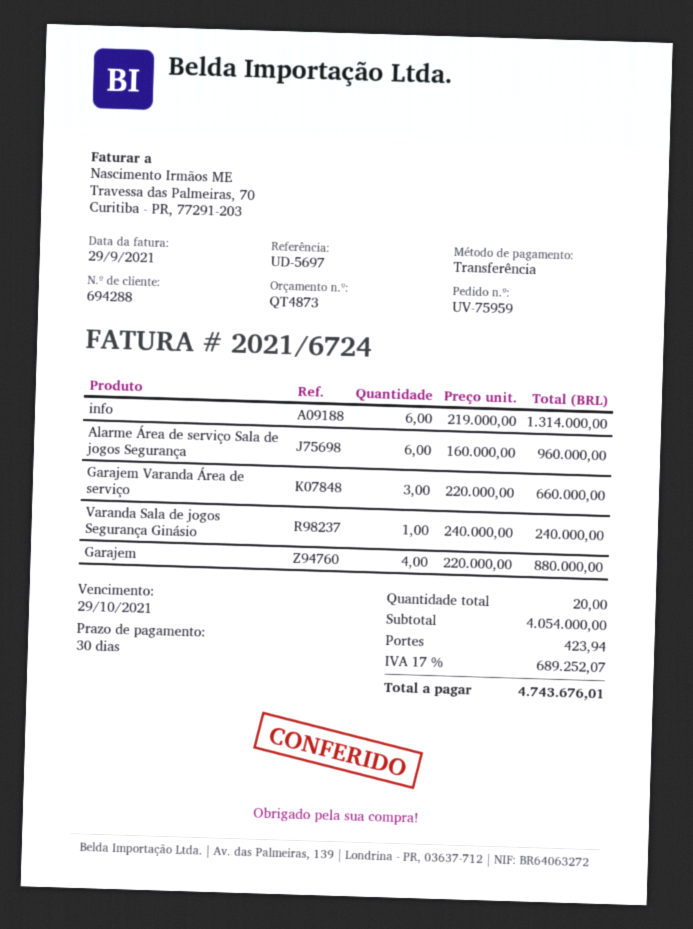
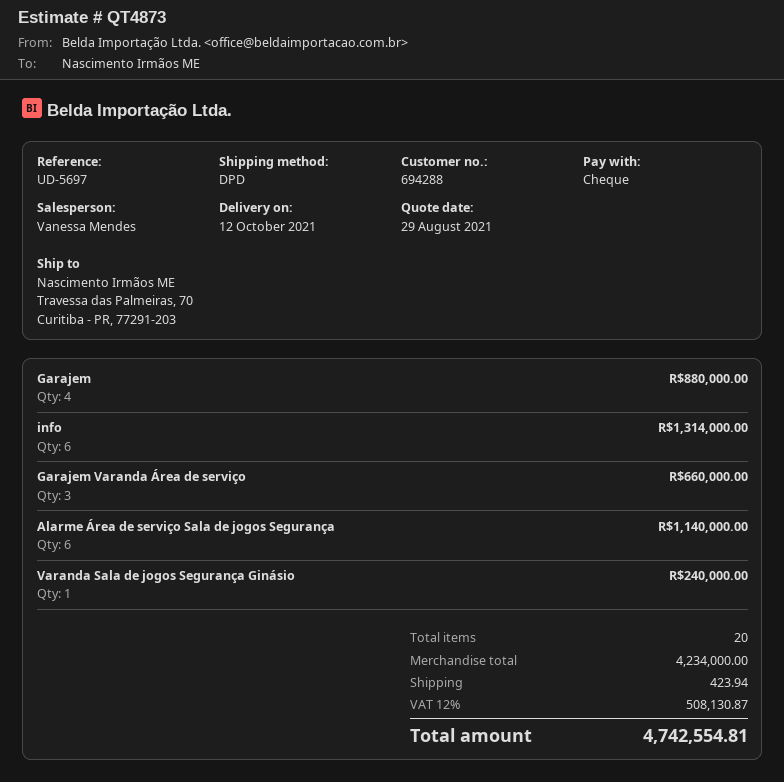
payment method: bank transfer -> cheque
Alarme Área de serviço Sala de jogos Segurança: 6 for 960000.00 -> 6 for 1140000.00
subtotal: 4054000.00 -> 4234000.00
tax: 17% = 689252.07 -> 12% = 508130.87
total: 4743676.01 -> 4742554.81

